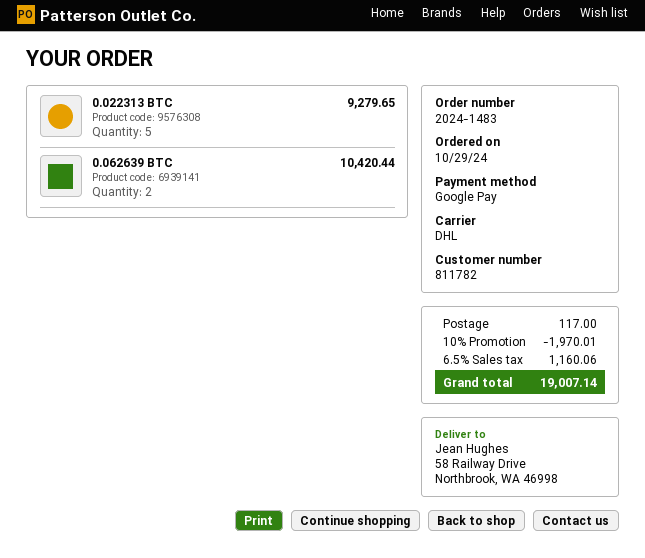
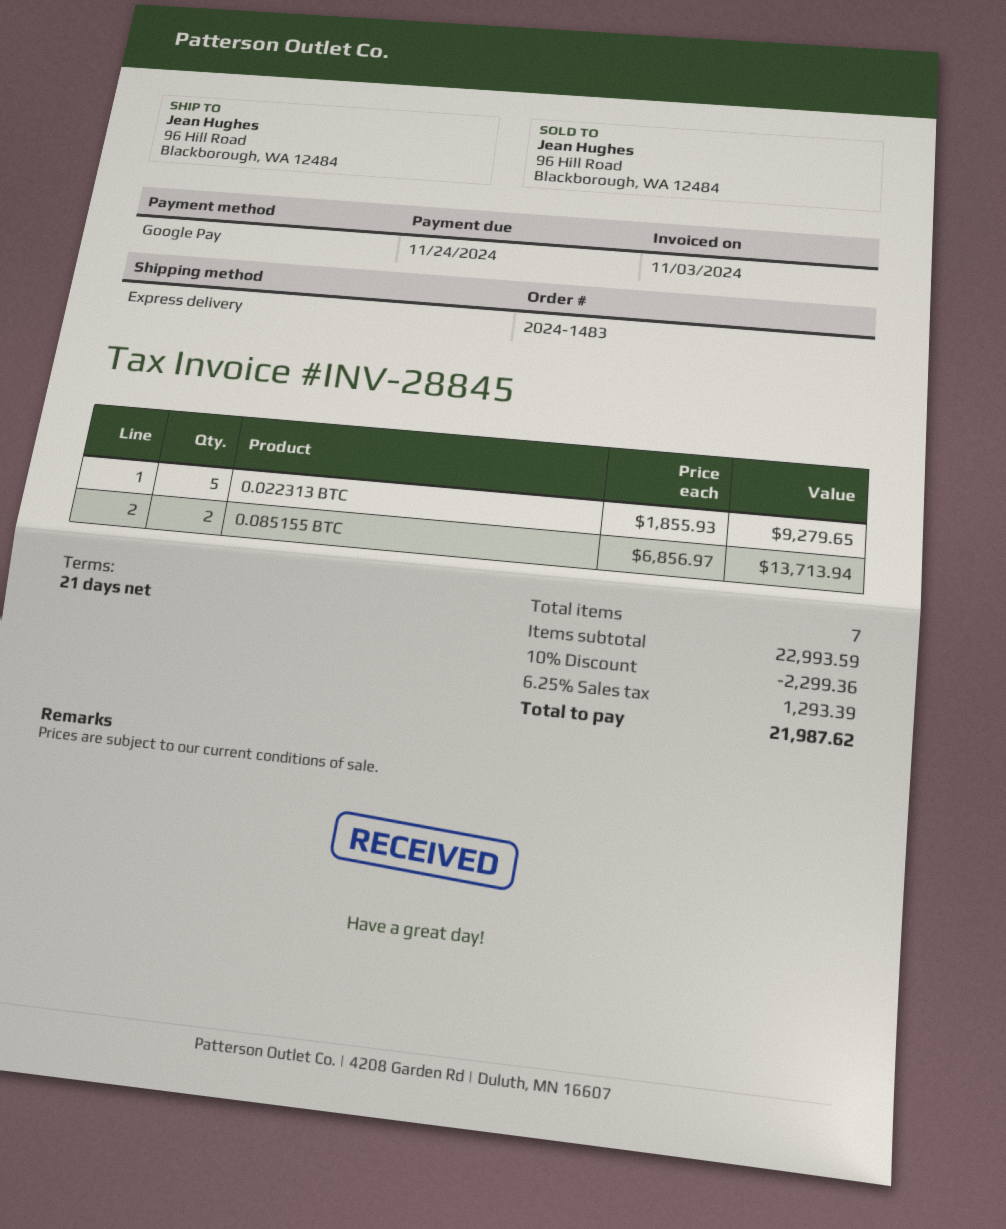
shipping method: DHL -> express
ship to: 58 Railway Drive, Northbrook, WA 46998 -> 96 Hill Road, Blackborough, WA 12484
0.062639 BTC: 2 for 10420.44 -> none
0.085155 BTC: none -> 2 for 13713.94
discount: 10% = 1970.01 -> 10% = 2299.36
shipping: 117.00 -> none
tax: 6.5% = 1160.06 -> 6.25% = 1293.39
total: 19007.14 -> 21987.62

